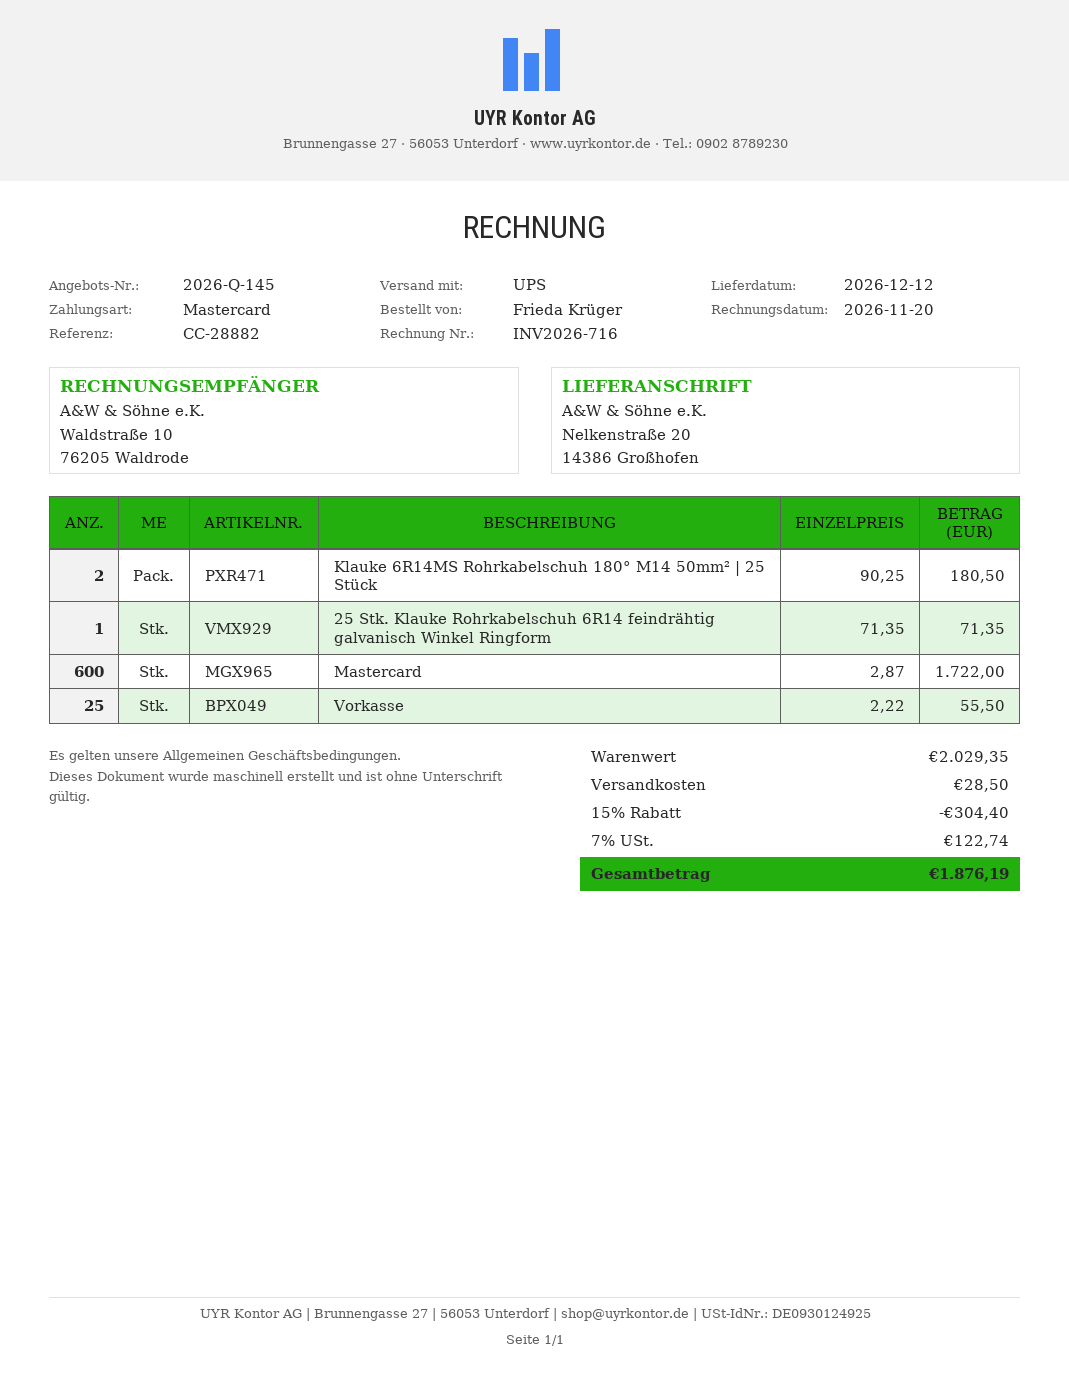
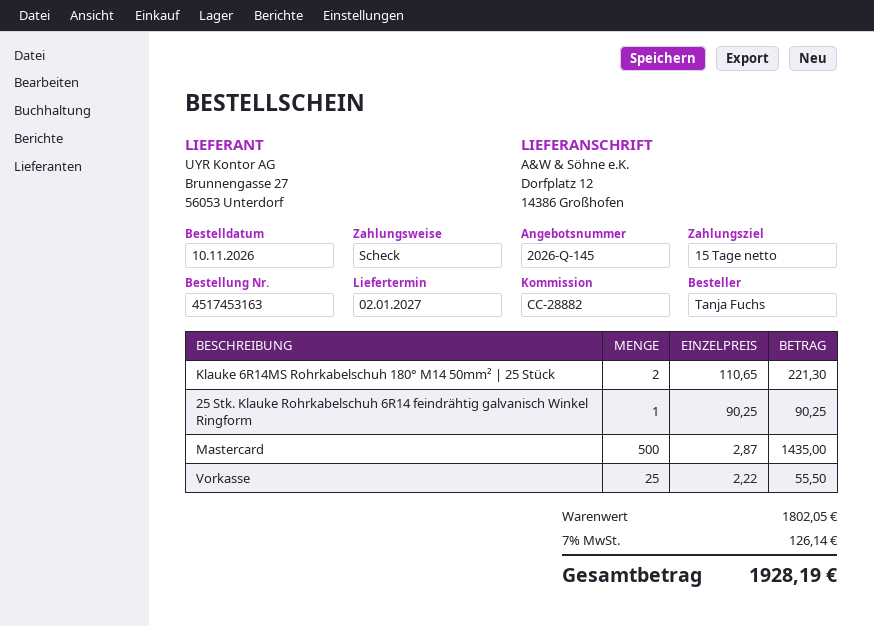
delivery date: 2026-12-12 -> 2027-01-02
ordered by: Frieda Krüger -> Tanja Fuchs
payment method: Mastercard -> cheque
ship to: Nelkenstraße 20, 14386 Großhofen -> Dorfplatz 12, 14386 Großhofen
Klauke 6R14MS Rohrkabelschuh 180° M14 50mm² | 25 Stück: 2 x 90.25 = 180.50 -> 2 x 110.65 = 221.30
25 Stk. Klauke Rohrkabelschuh 6R14 feindrähtig galvanisch Winkel Ringform: 1 x 71.35 = 71.35 -> 1 x 90.25 = 90.25
Mastercard: 600 x 2.87 = 1722.00 -> 500 x 2.87 = 1435.00
subtotal: 2029.35 -> 1802.05
discount: 15% = 304.40 -> none
shipping: 28.50 -> none
tax: 7% = 122.74 -> 7% = 126.14
total: 1876.19 -> 1928.19

